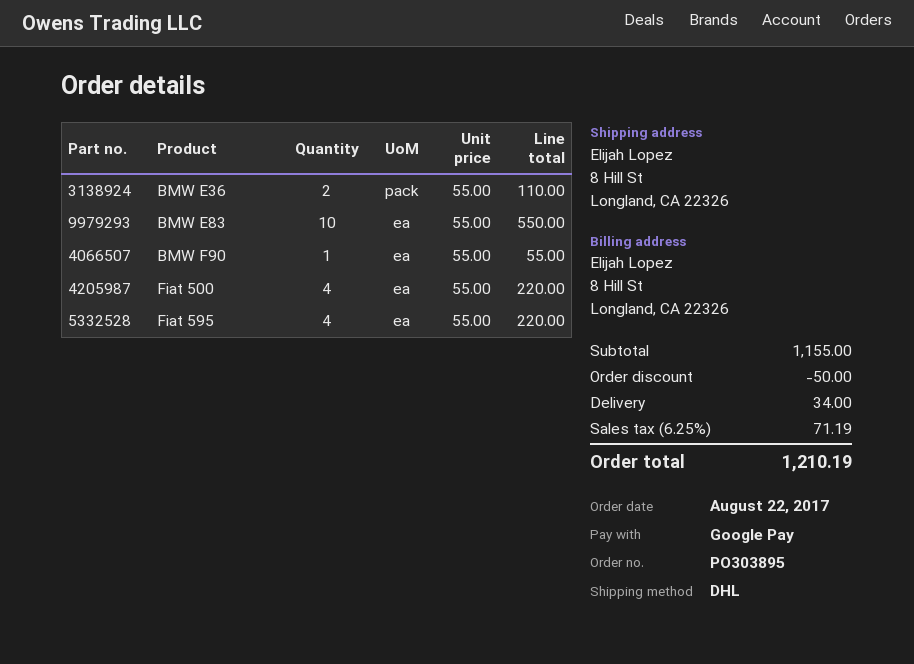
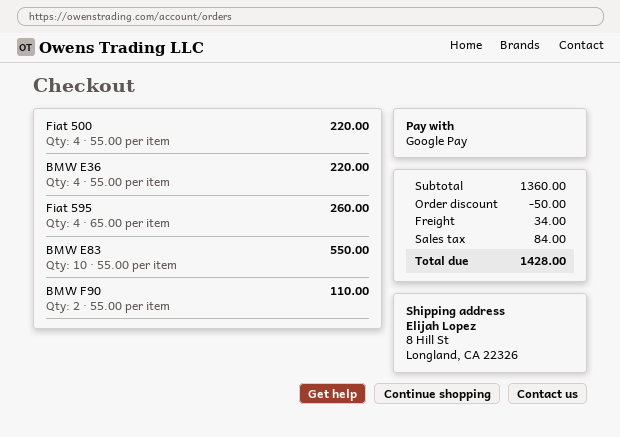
BMW E36: 2 x 55.00 = 110.00 -> 4 x 55.00 = 220.00
BMW F90: 1 x 55.00 = 55.00 -> 2 x 55.00 = 110.00
Fiat 595: 4 x 55.00 = 220.00 -> 4 x 65.00 = 260.00
subtotal: 1155.00 -> 1360.00
tax: 71.19 -> 84.00
total: 1210.19 -> 1428.00

